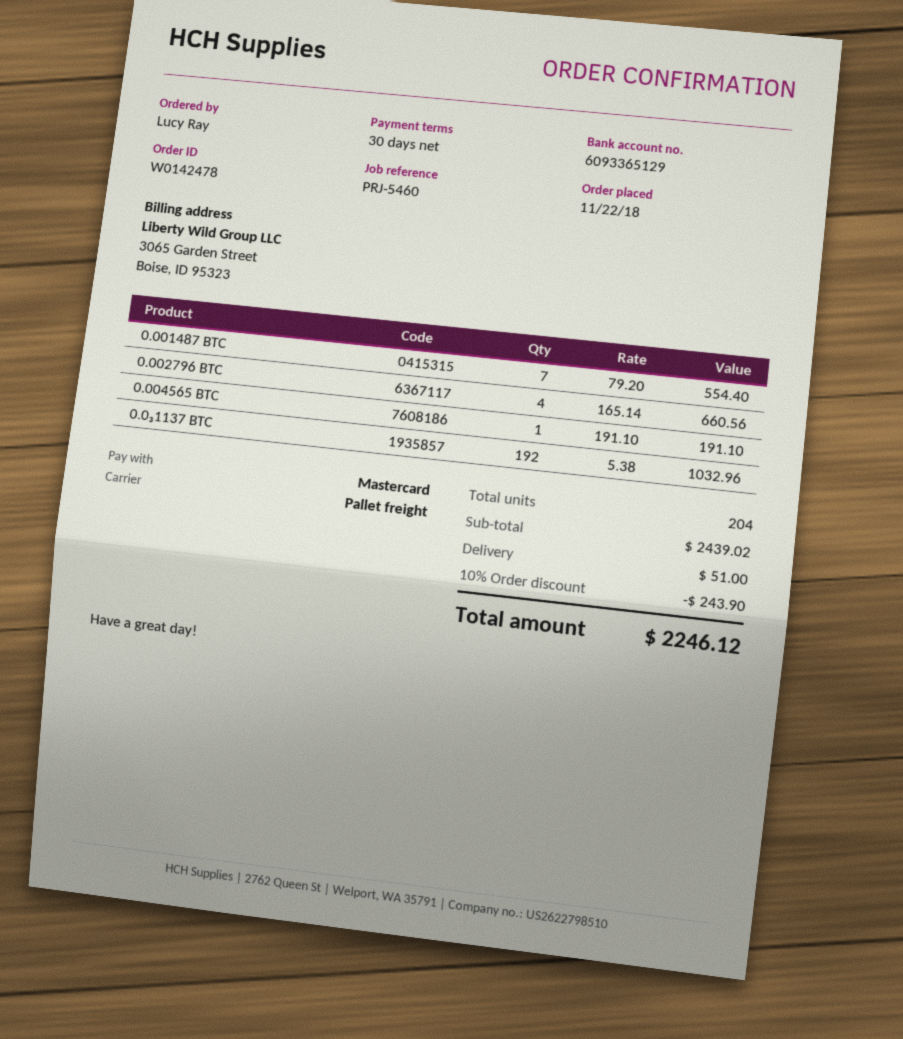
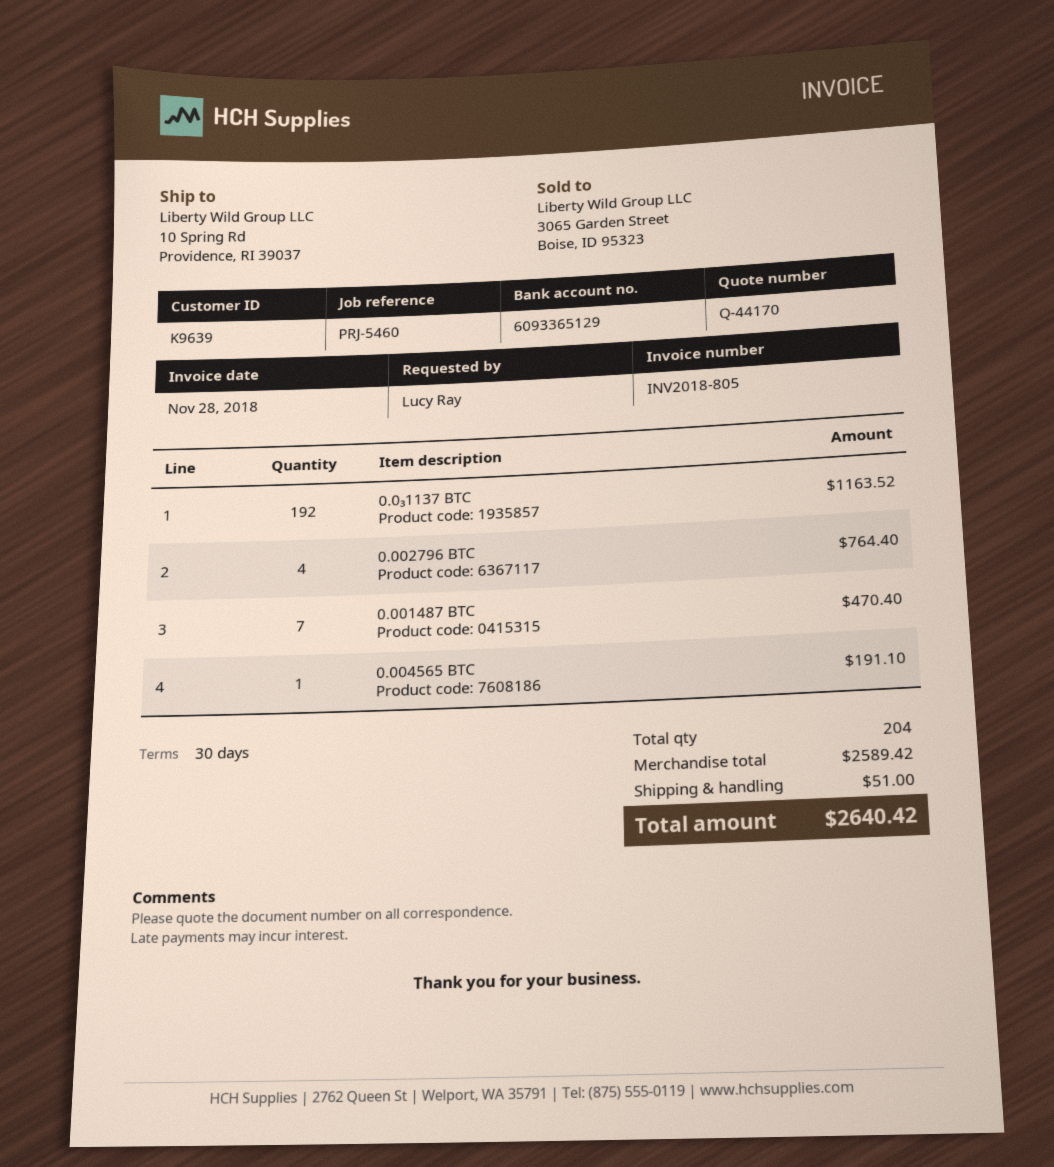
0.001487 BTC: 7 for 554.40 -> 7 for 470.40
0.002796 BTC: 4 for 660.56 -> 4 for 764.40
0.0₃1137 BTC: 192 for 1032.96 -> 192 for 1163.52
subtotal: 2439.02 -> 2589.42
discount: 10% = 243.90 -> none
total: 2246.12 -> 2640.42

